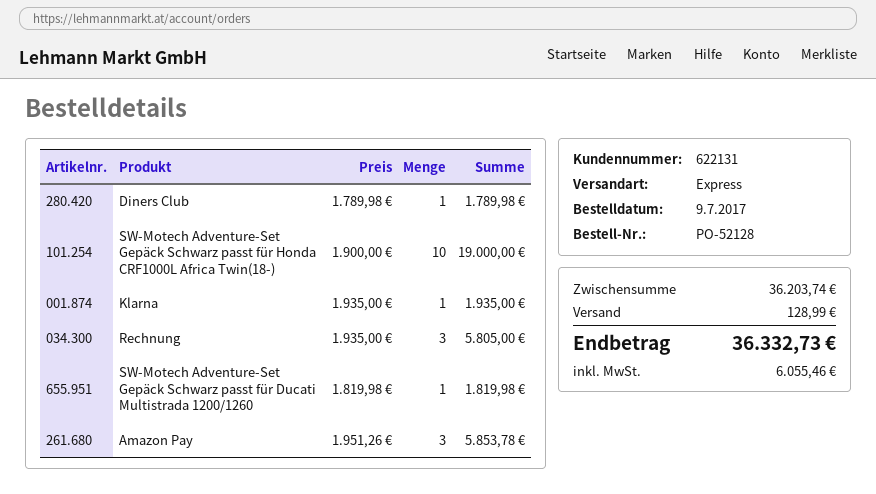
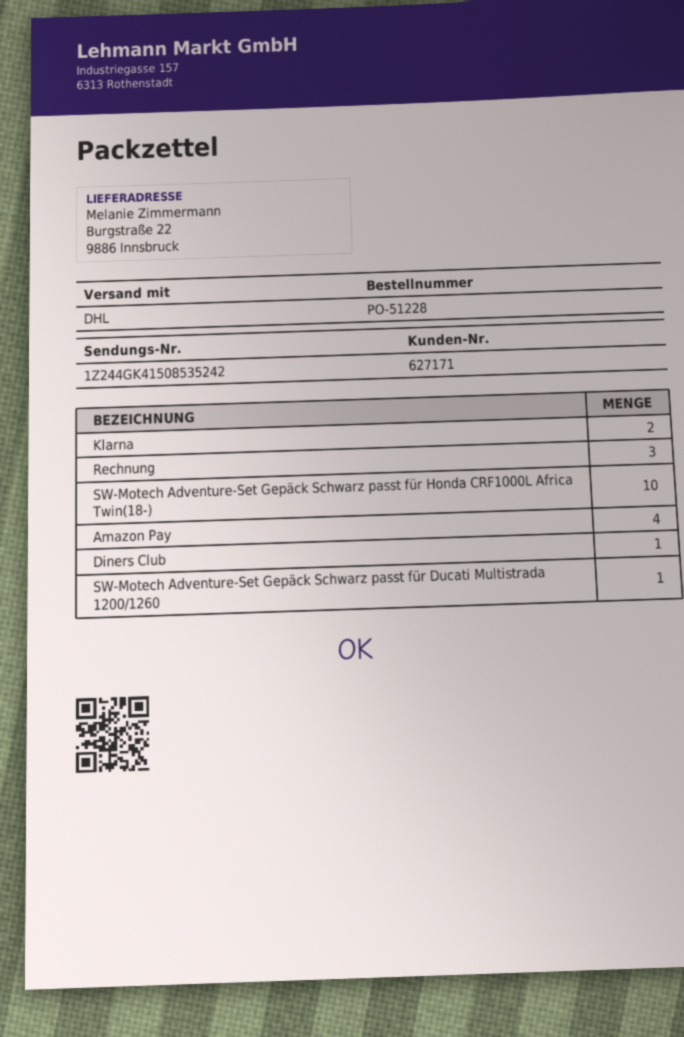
order number: PO-52128 -> PO-51228
customer number: 622131 -> 627171
shipping method: express -> DHL
Klarna: 1 -> 2
Amazon Pay: 3 -> 4

